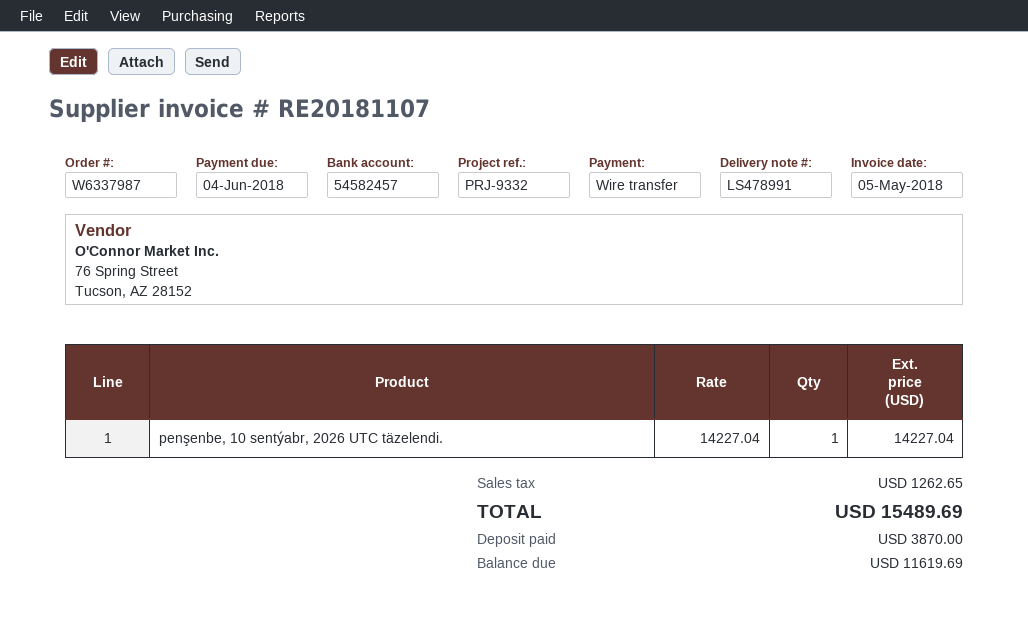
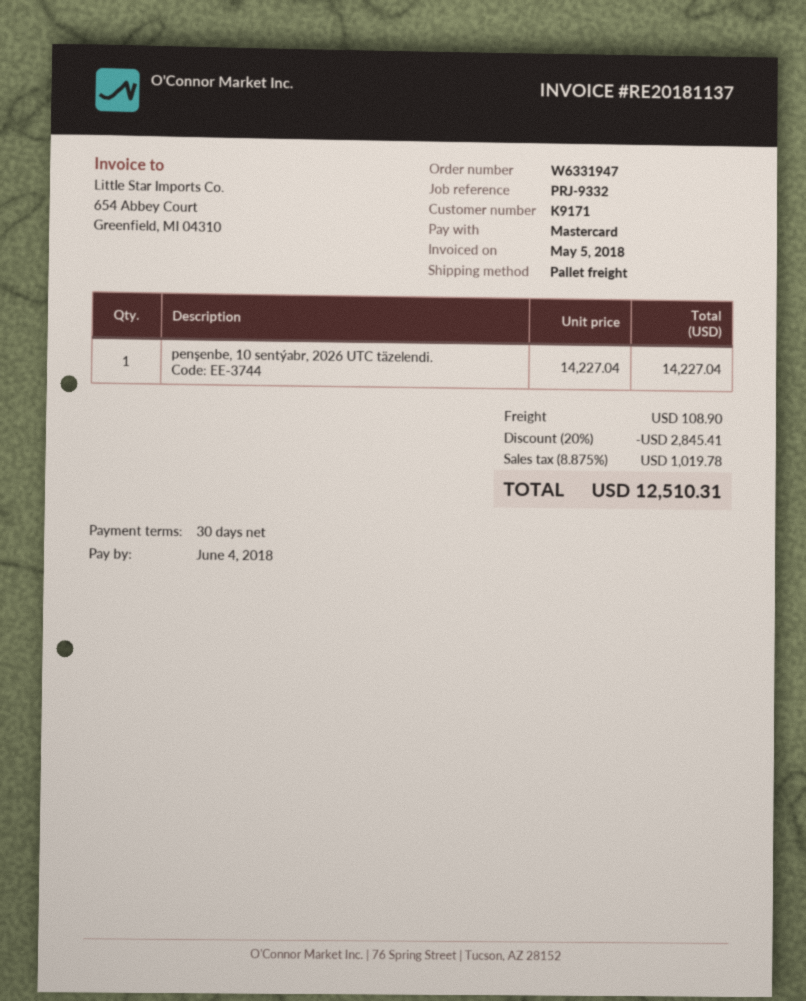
order number: W6337987 -> W6331947
invoice number: RE20181107 -> RE20181137
payment method: bank transfer -> Mastercard
discount: none -> 20% = 2845.41
shipping: none -> 108.90
tax: 1262.65 -> 1019.78
total: 15489.69 -> 12510.31

